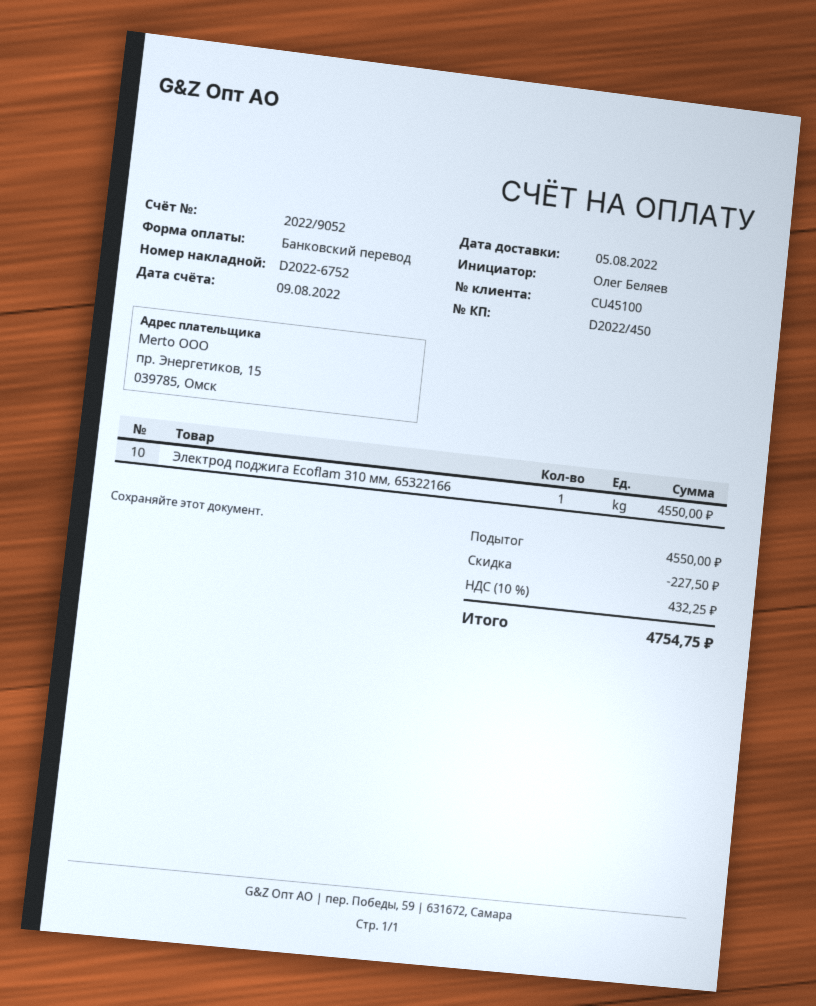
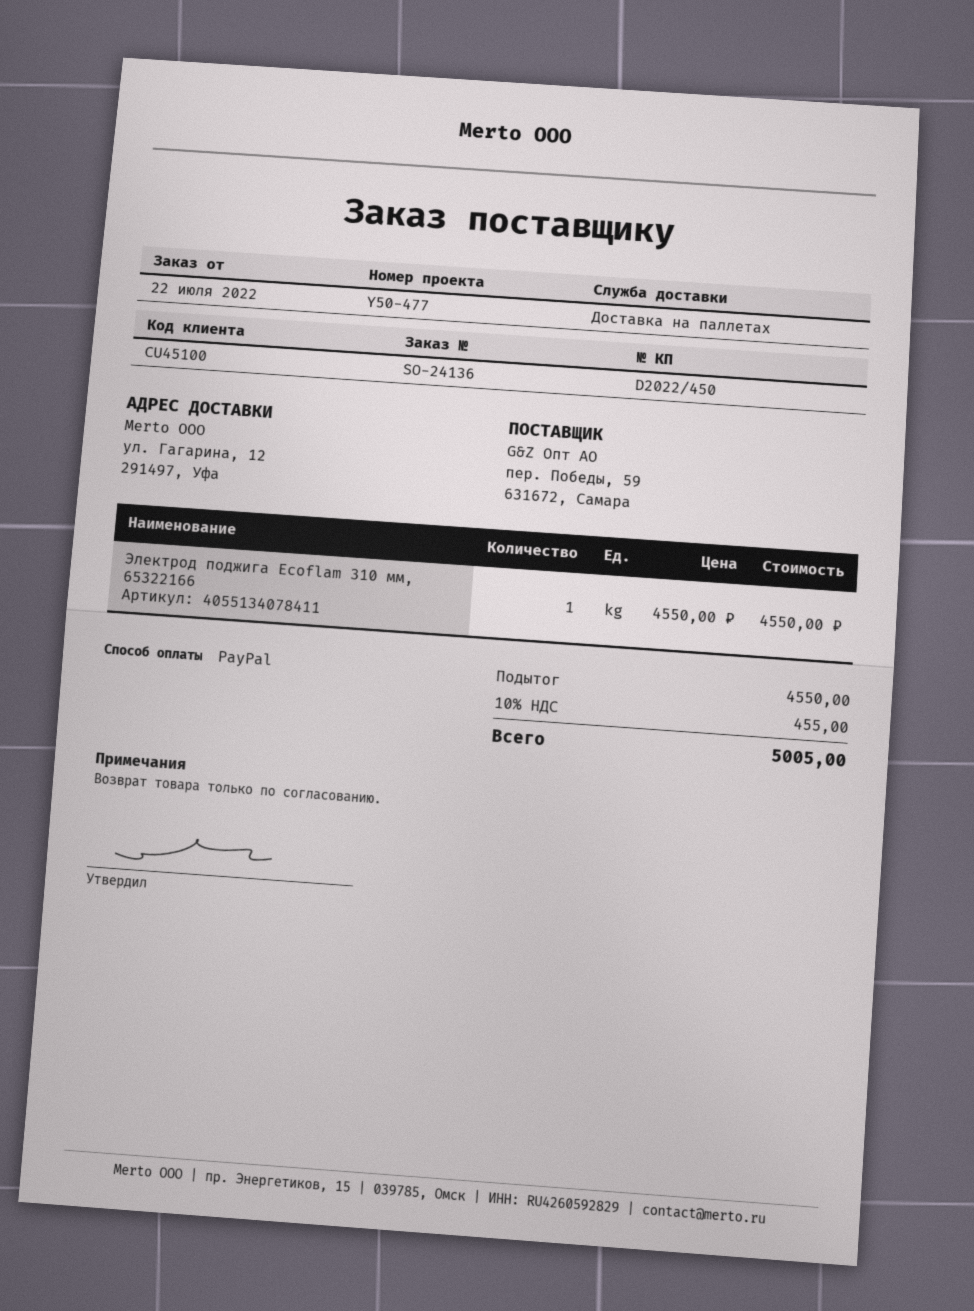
payment method: bank transfer -> PayPal
discount: 227.50 -> none
tax: 10% = 432.25 -> 10% = 455.00
total: 4754.75 -> 5005.00

